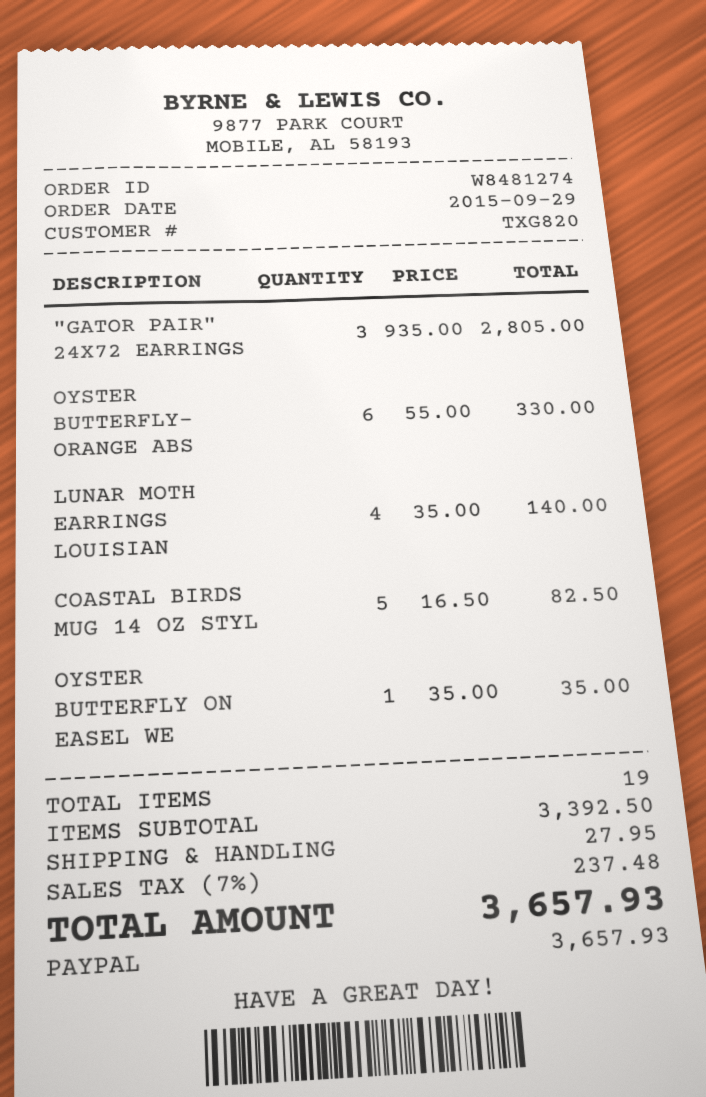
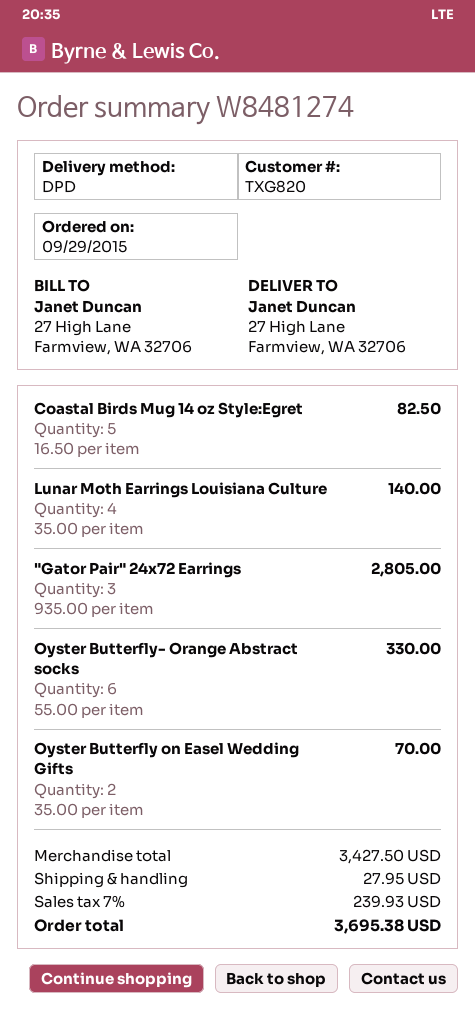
OYSTER BUTTERFLY ON EASEL WE: 1 x 35.00 = 35.00 -> 2 x 35.00 = 70.00
subtotal: 3392.50 -> 3427.50
tax: 7% = 237.48 -> 7% = 239.93
total: 3657.93 -> 3695.38

